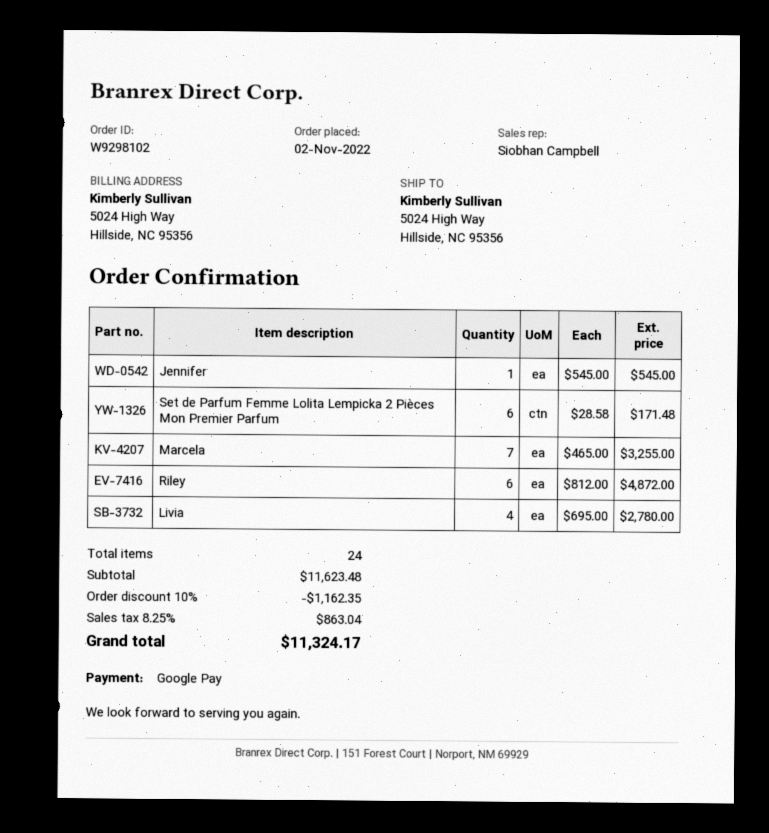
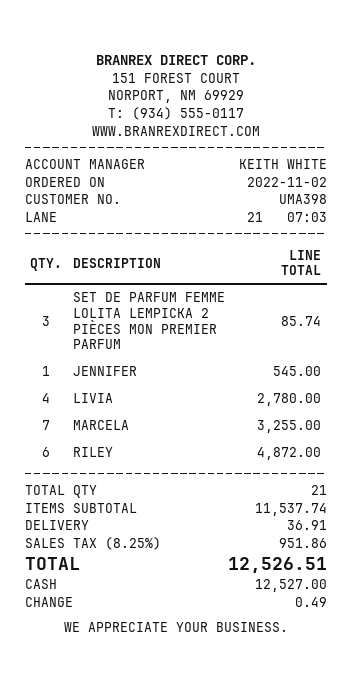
sales rep: Siobhan Campbell -> KEITH WHITE
payment method: Google Pay -> cash
Set de Parfum Femme Lolita Lempicka 2 Pièces Mon Premier Parfum: 6 for 171.48 -> 3 for 85.74
total quantity: 24 -> 21
subtotal: 11623.48 -> 11537.74
discount: 10% = 1162.35 -> none
shipping: none -> 36.91
tax: 8.25% = 863.04 -> 8.25% = 951.86
total: 11324.17 -> 12526.51

